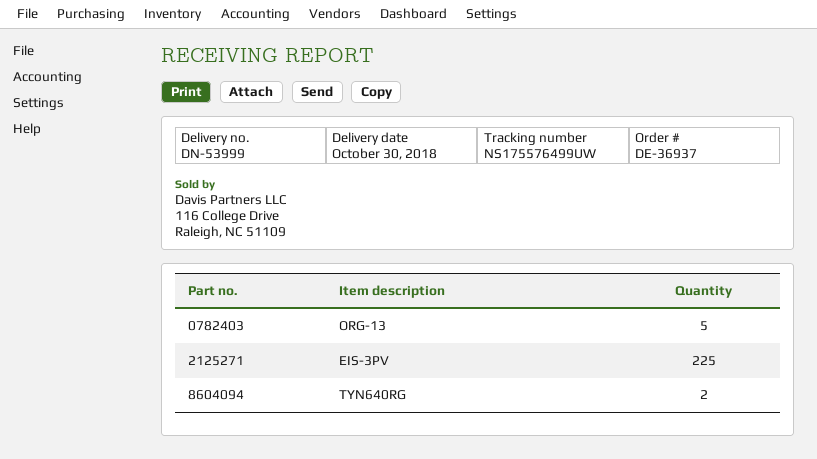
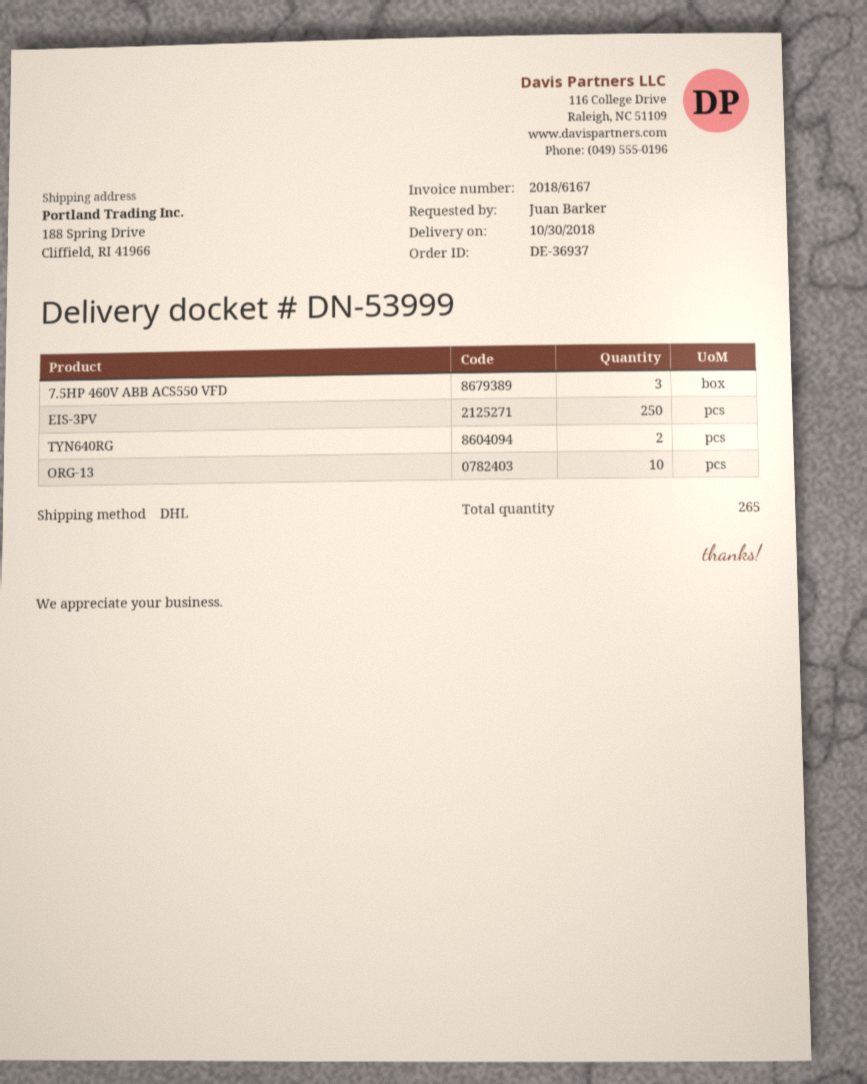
ORG-13: 5 -> 10
EIS-3PV: 225 -> 250
7.5HP 460V ABB ACS550 VFD: none -> 3

